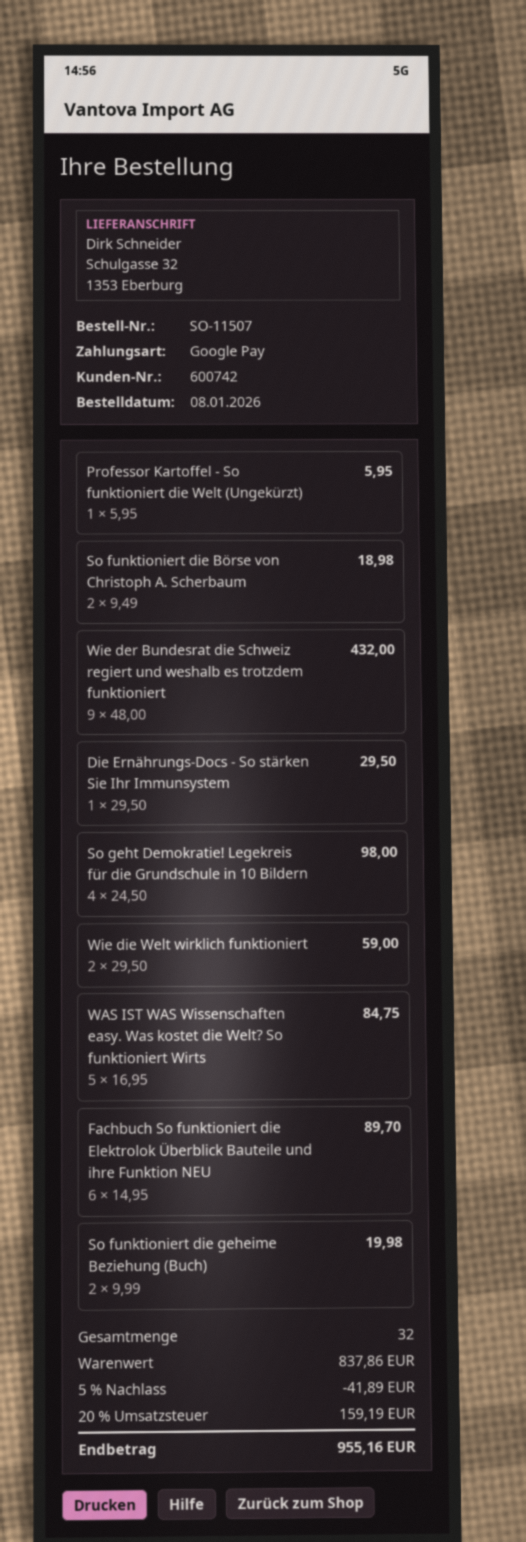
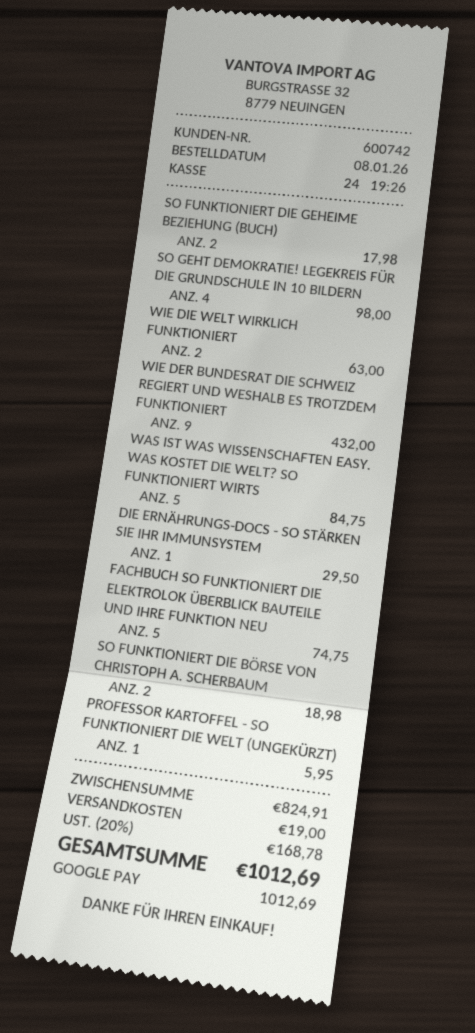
Wie die Welt wirklich funktioniert: 2 for 59.00 -> 2 for 63.00
Fachbuch So funktioniert die Elektrolok Überblick Bauteile und ihre Funktion NEU: 6 for 89.70 -> 5 for 74.75
So funktioniert die geheime Beziehung (Buch): 2 for 19.98 -> 2 for 17.98
subtotal: 837.86 -> 824.91
discount: 5% = 41.89 -> none
shipping: none -> 19.00
tax: 20% = 159.19 -> 20% = 168.78
total: 955.16 -> 1012.69

